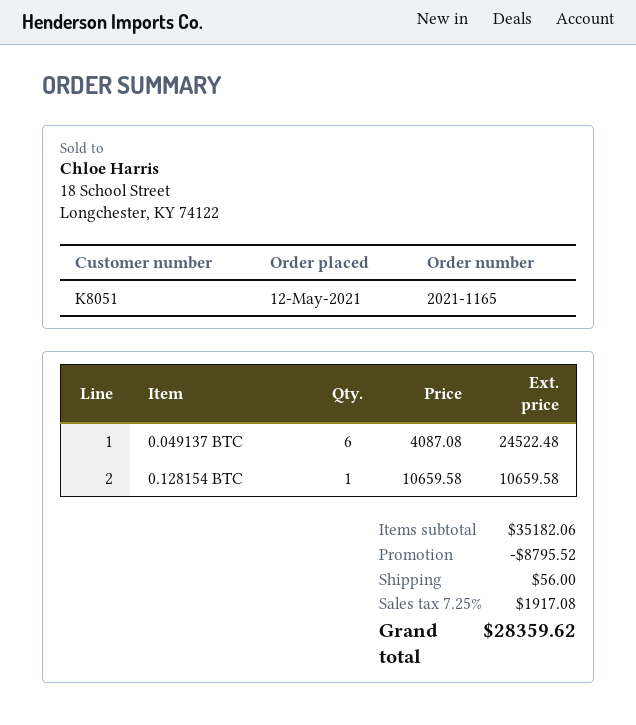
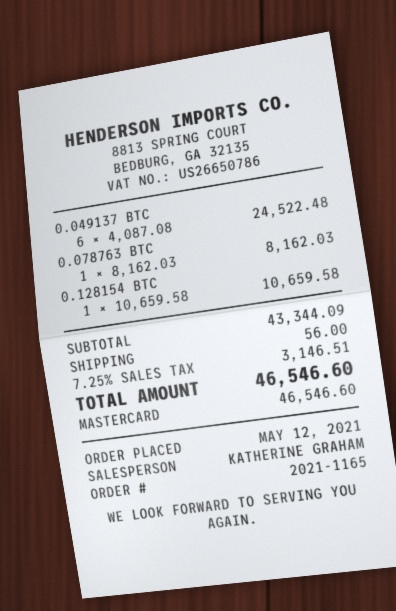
0.078763 BTC: none -> 1 x 8162.03 = 8162.03
subtotal: 35182.06 -> 43344.09
discount: 8795.52 -> none
tax: 7.25% = 1917.08 -> 7.25% = 3146.51
total: 28359.62 -> 46546.60

